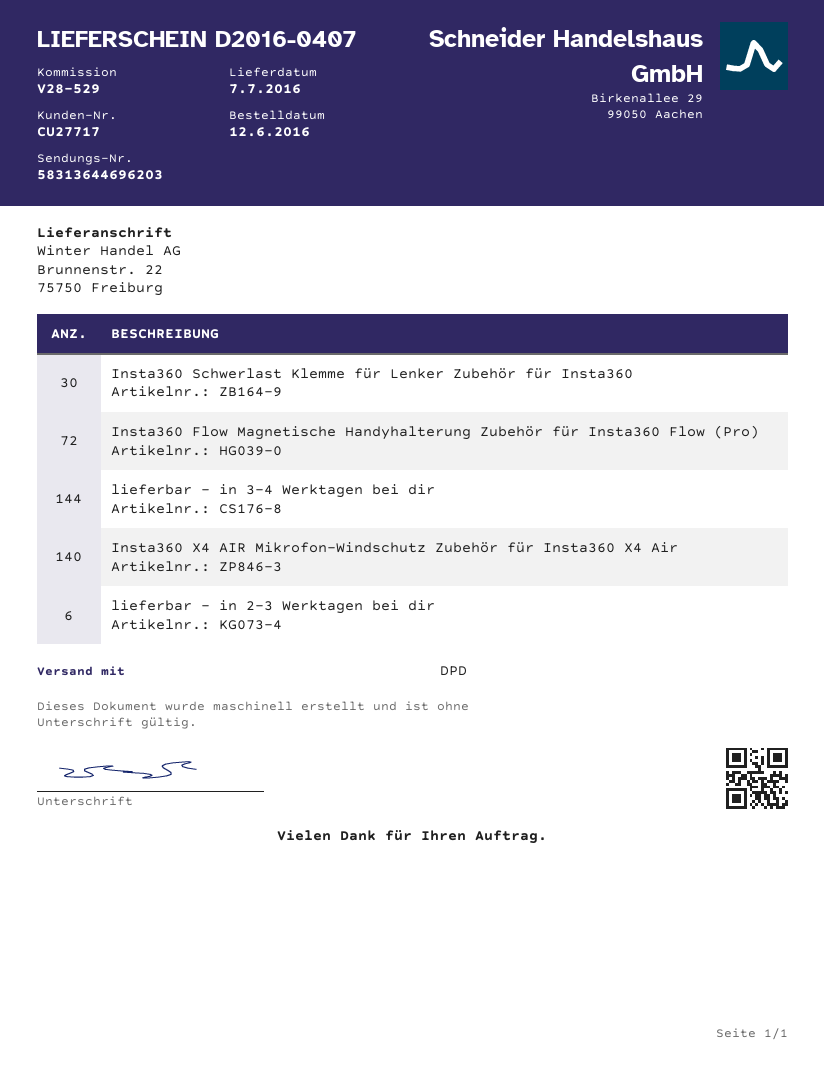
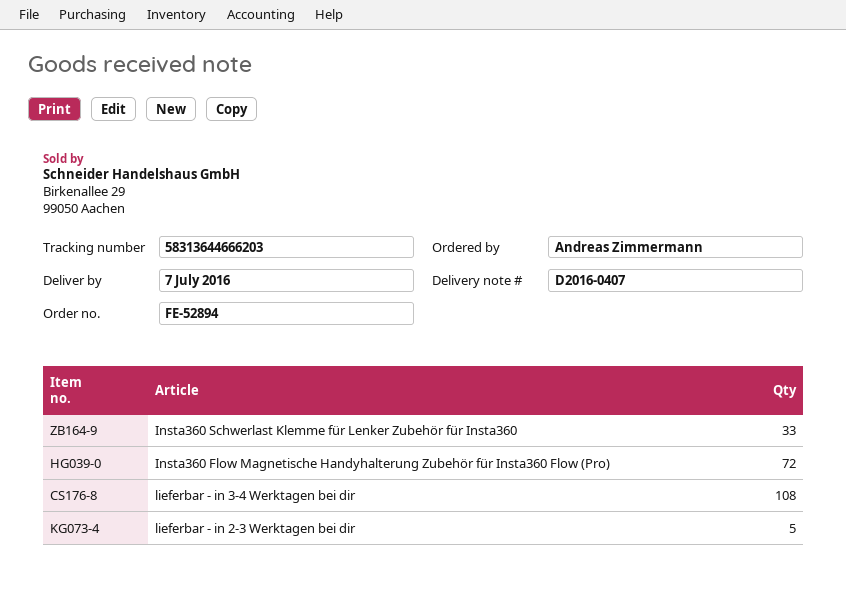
tracking number: 58313644696203 -> 58313644666203
Insta360 Schwerlast Klemme für Lenker Zubehör für Insta360: 30 -> 33
lieferbar - in 3-4 Werktagen bei dir: 144 -> 108
Insta360 X4 AIR Mikrofon-Windschutz Zubehör für Insta360 X4 Air: 140 -> none
lieferbar - in 2-3 Werktagen bei dir: 6 -> 5

